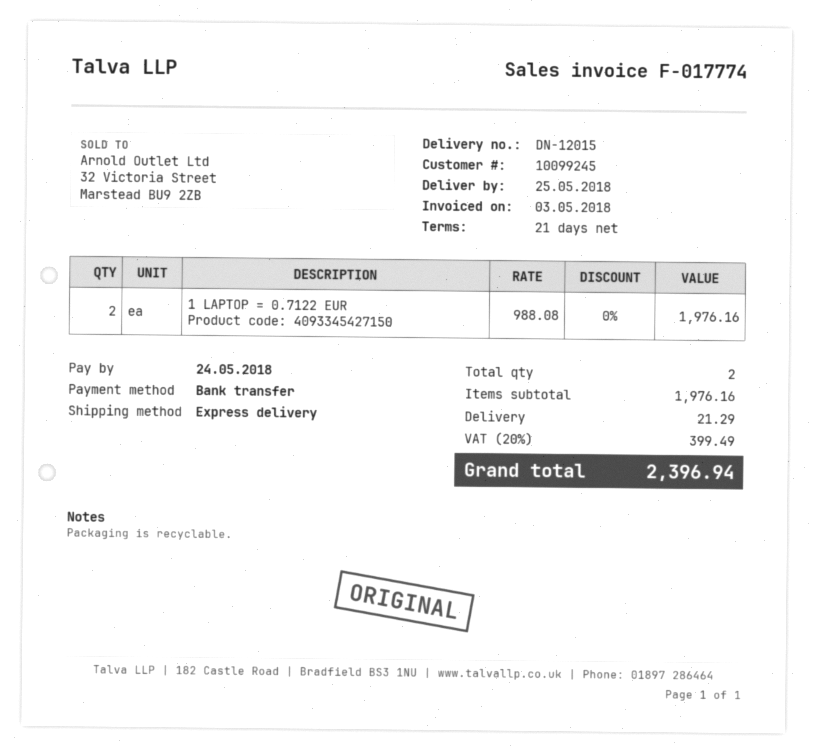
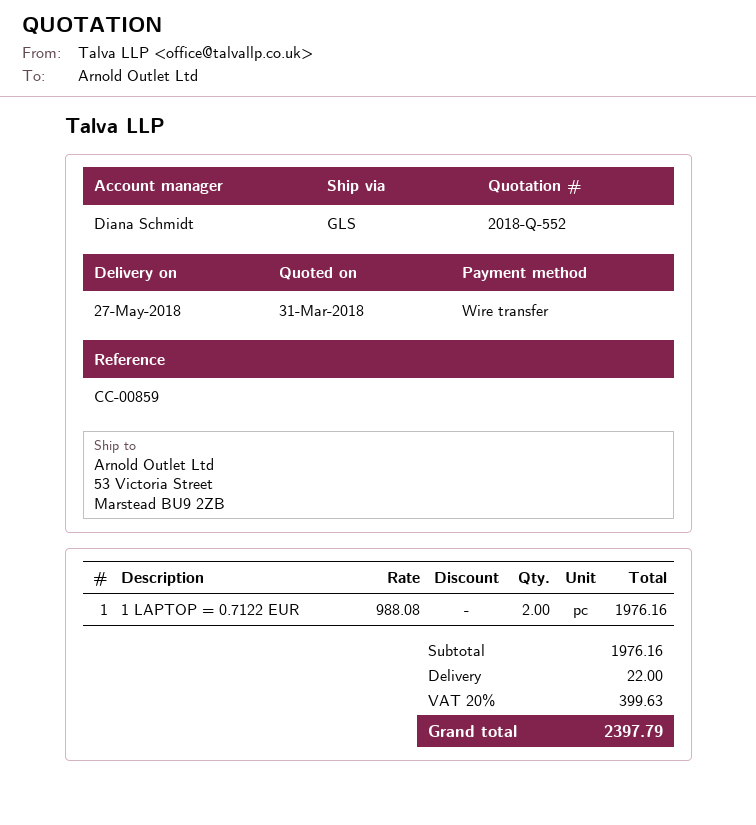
delivery date: 2018-05-25 -> 2018-05-27
shipping method: express -> GLS
shipping: 21.29 -> 22.00
tax: 20% = 399.49 -> 20% = 399.63
total: 2396.94 -> 2397.79

